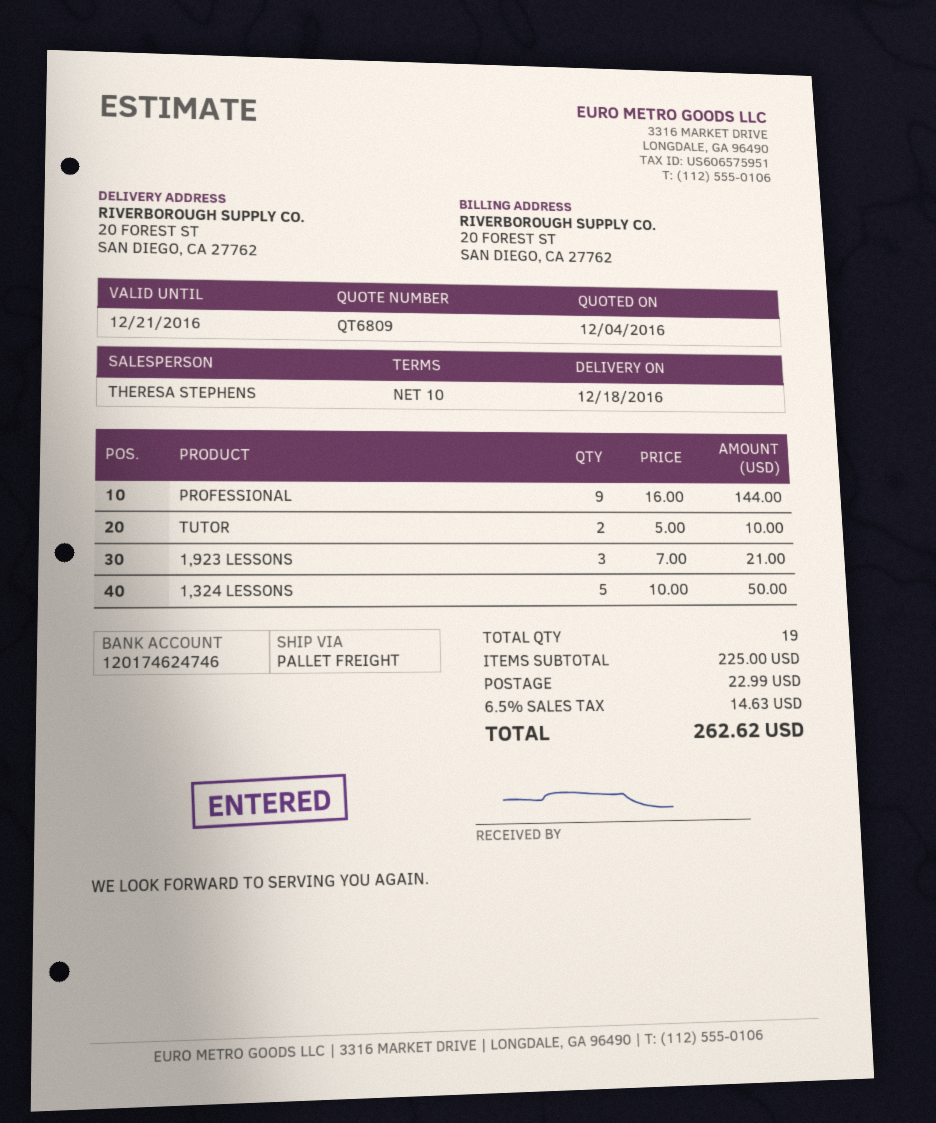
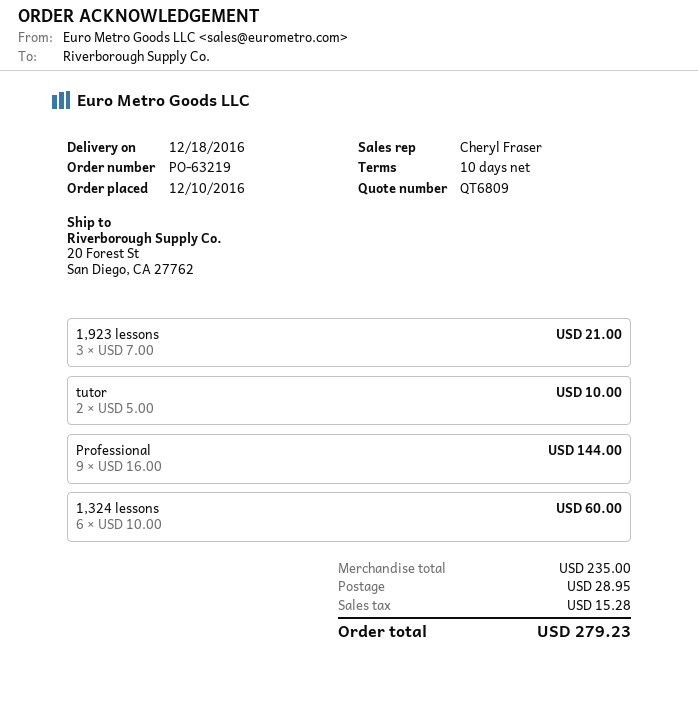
sales rep: THERESA STEPHENS -> Cheryl Fraser
1,324 LESSONS: 5 x 10.00 = 50.00 -> 6 x 10.00 = 60.00
subtotal: 225.00 -> 235.00
shipping: 22.99 -> 28.95
tax: 14.63 -> 15.28
total: 262.62 -> 279.23

